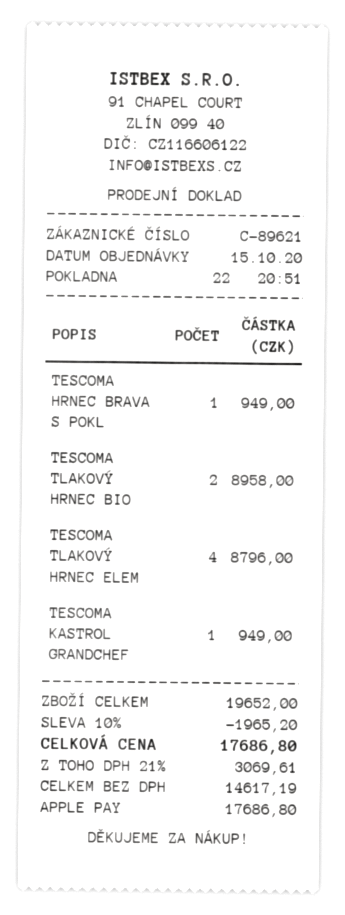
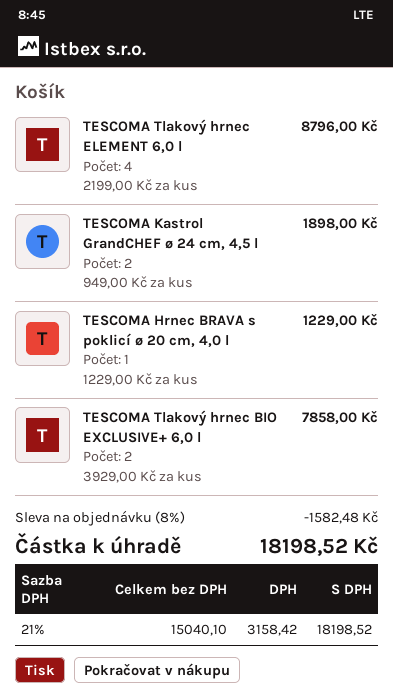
TESCOMA HRNEC BRAVA S POKL: 1 for 949.00 -> 1 for 1229.00
TESCOMA TLAKOVÝ HRNEC BIO: 2 for 8958.00 -> 2 for 7858.00
TESCOMA KASTROL GRANDCHEF: 1 for 949.00 -> 2 for 1898.00
discount: 10% = 1965.20 -> 8% = 1582.48
net: 14617.19 -> 15040.10
tax: 21% = 3069.61 -> 21% = 3158.42
total: 17686.80 -> 18198.52

